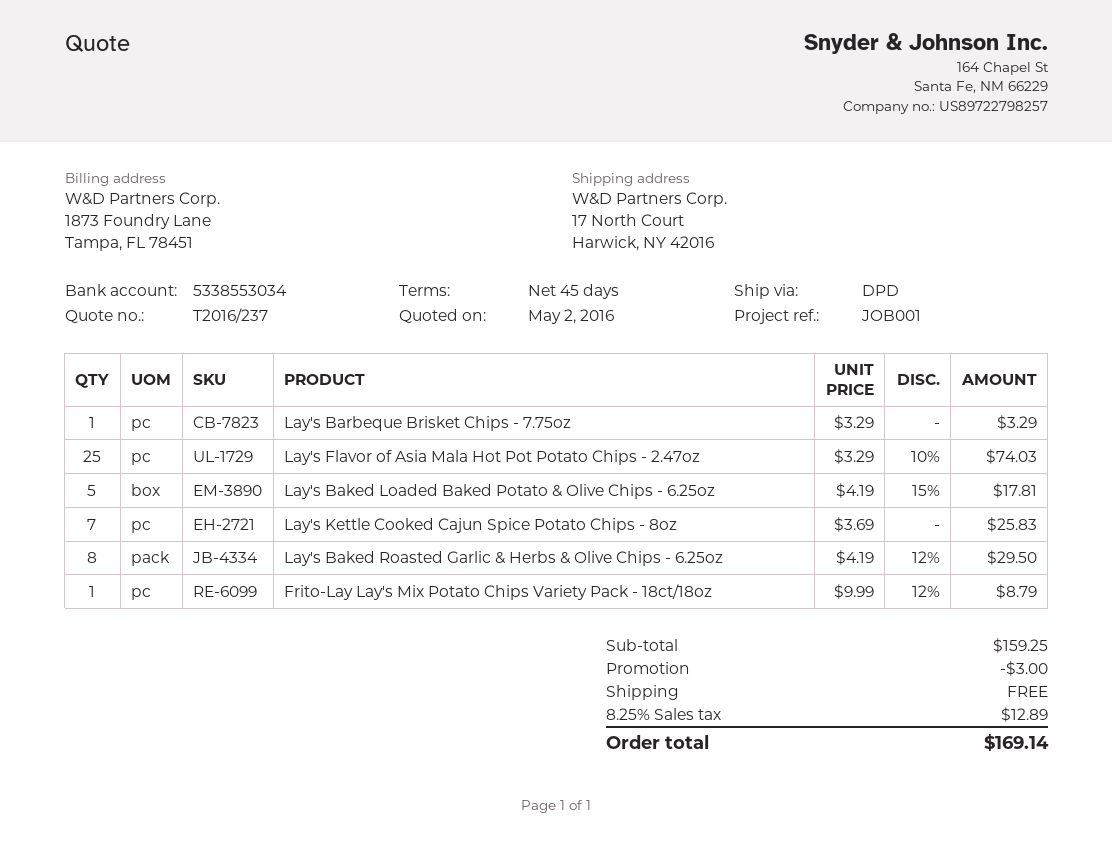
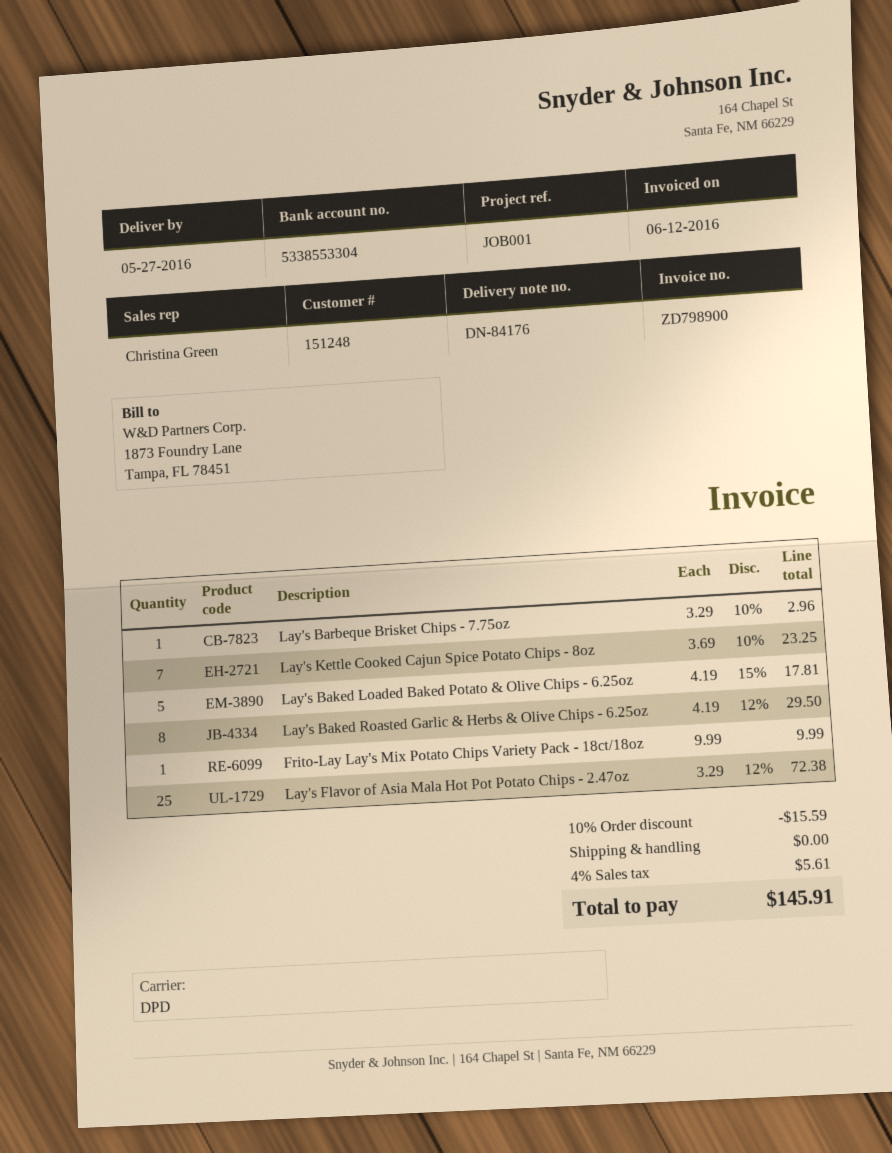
bank account: 5338553034 -> 5338553304
Lay's Barbeque Brisket Chips - 7.75oz: 1 x 3.29 = 3.29 -> 1 x 3.29 - 10% = 2.96
Lay's Flavor of Asia Mala Hot Pot Potato Chips - 2.47oz: 25 x 3.29 - 10% = 74.03 -> 25 x 3.29 - 12% = 72.38
Lay's Kettle Cooked Cajun Spice Potato Chips - 8oz: 7 x 3.69 = 25.83 -> 7 x 3.69 - 10% = 23.25
Frito-Lay Lay's Mix Potato Chips Variety Pack - 18ct/18oz: 1 x 9.99 - 12% = 8.79 -> 1 x 9.99 = 9.99
discount: 3.00 -> 15.59
tax: 8.25% = 12.89 -> 4% = 5.61
total: 169.14 -> 145.91

